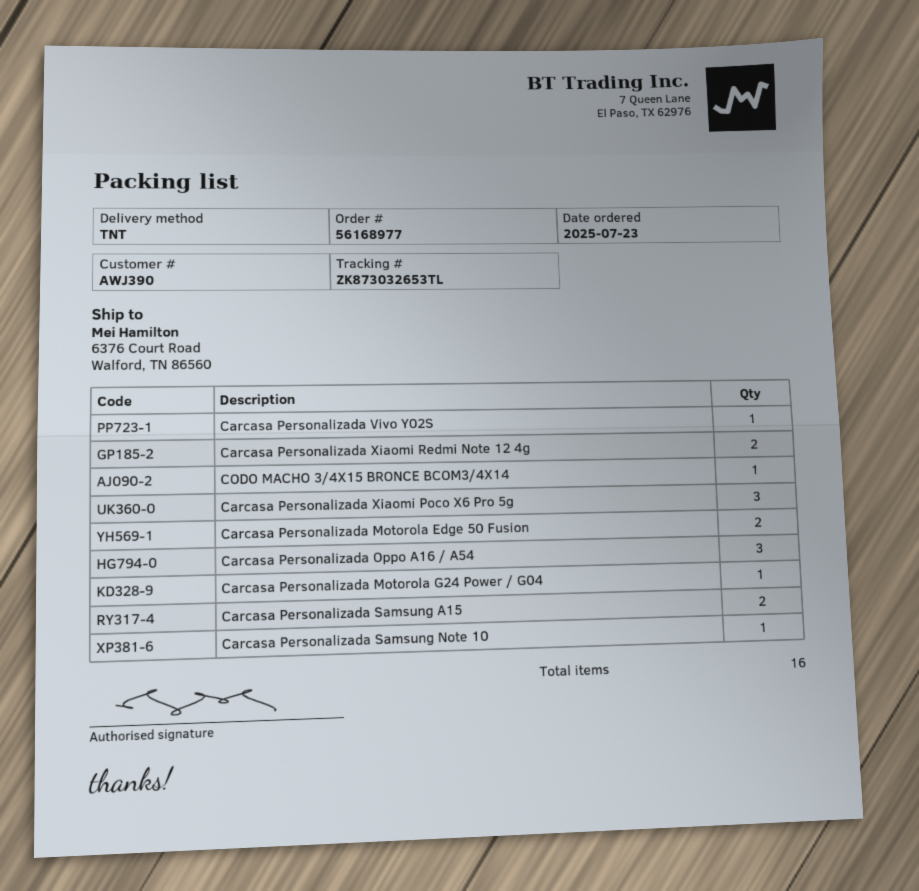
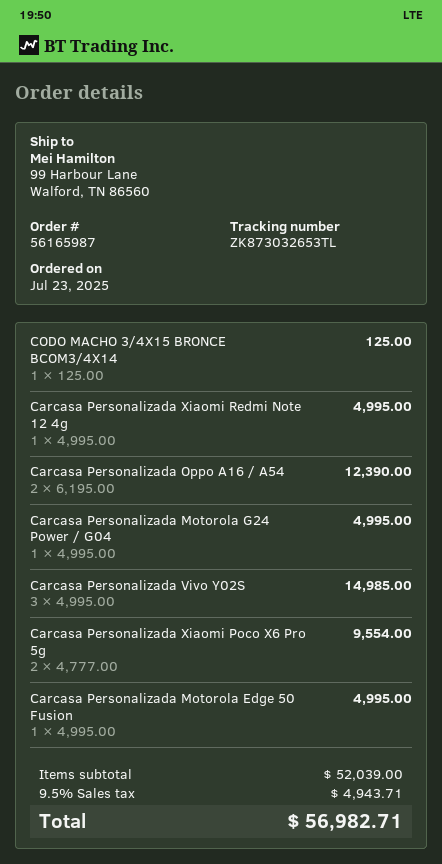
order number: 56168977 -> 56165987
ship to: 6376 Court Road, Walford, TN 86560 -> 99 Harbour Lane, Walford, TN 86560
Carcasa Personalizada Vivo Y02S: 1 -> 3
Carcasa Personalizada Xiaomi Redmi Note 12 4g: 2 -> 1
Carcasa Personalizada Xiaomi Poco X6 Pro 5g: 3 -> 2
Carcasa Personalizada Motorola Edge 50 Fusion: 2 -> 1
Carcasa Personalizada Oppo A16 / A54: 3 -> 2
Carcasa Personalizada Samsung A15: 2 -> none
Carcasa Personalizada Samsung Note 10: 1 -> none

